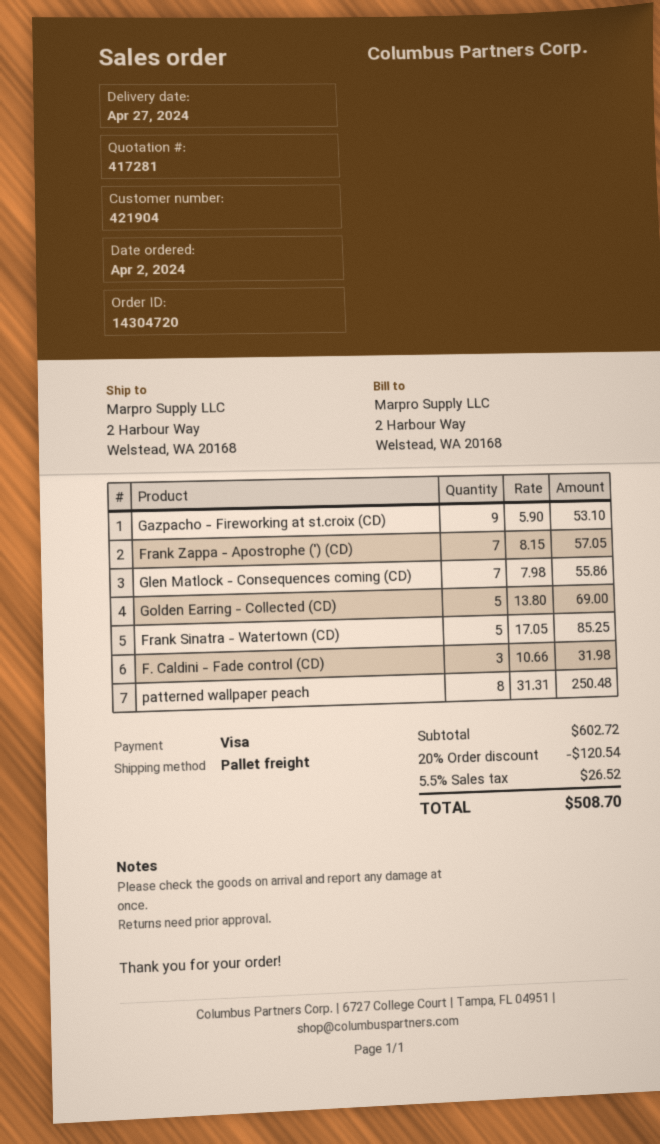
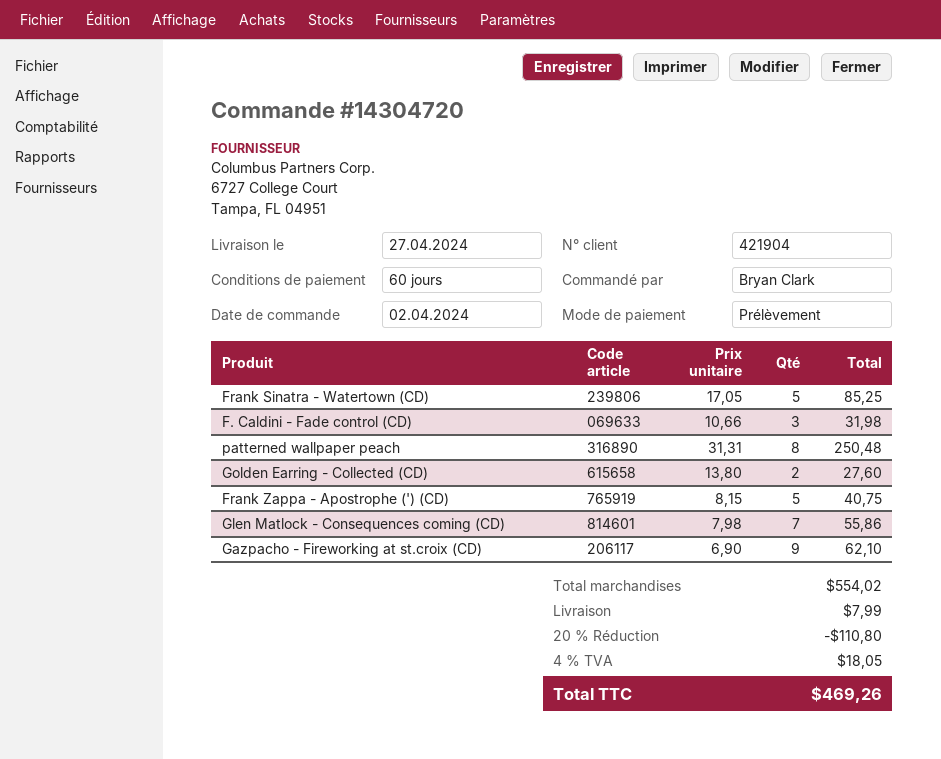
payment method: Visa -> direct debit
Gazpacho - Fireworking at st.croix (CD): 9 x 5.90 = 53.10 -> 9 x 6.90 = 62.10
Frank Zappa - Apostrophe (') (CD): 7 x 8.15 = 57.05 -> 5 x 8.15 = 40.75
Golden Earring - Collected (CD): 5 x 13.80 = 69.00 -> 2 x 13.80 = 27.60
subtotal: 602.72 -> 554.02
discount: 20% = 120.54 -> 20% = 110.80
shipping: none -> 7.99
tax: 5.5% = 26.52 -> 4% = 18.05
total: 508.70 -> 469.26

